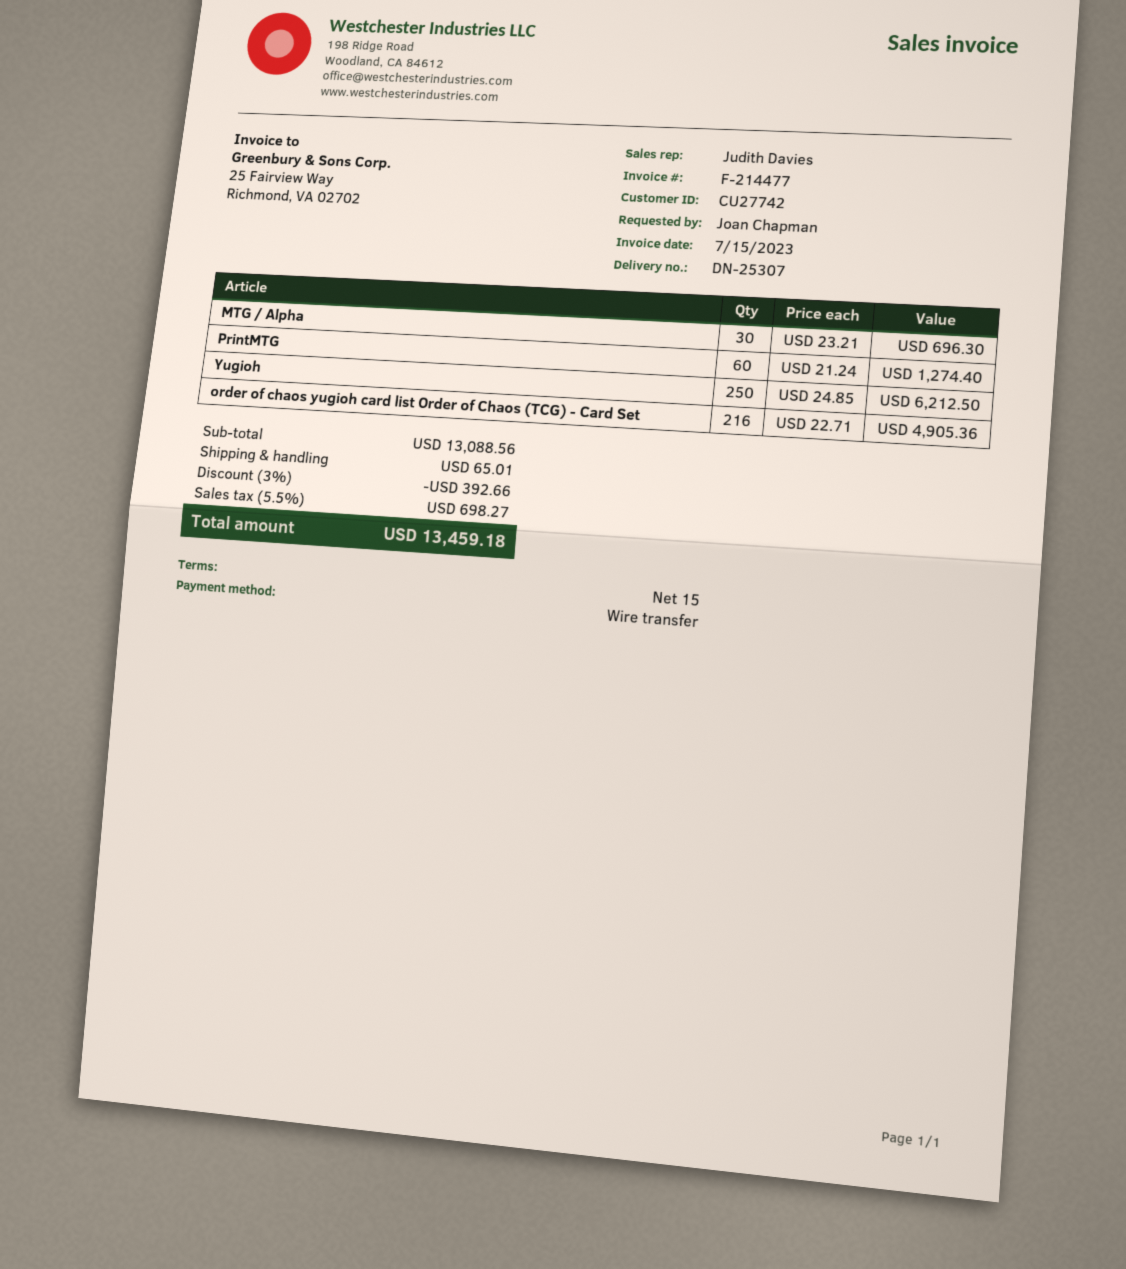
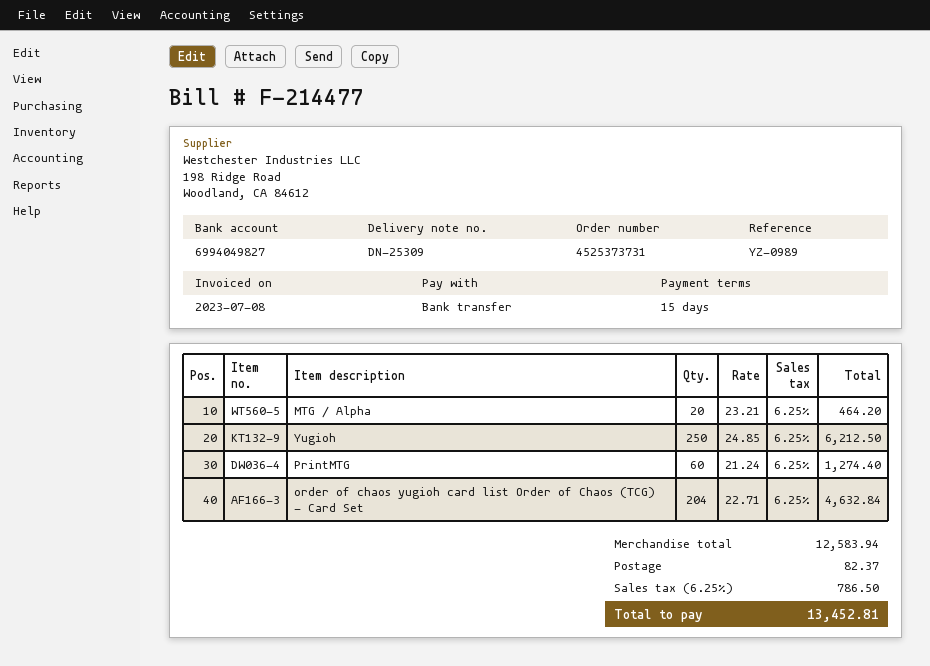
delivery note number: DN-25307 -> DN-25309
invoice date: 2023-07-15 -> 2023-07-08
MTG / Alpha: 30 x 23.21 = 696.30 -> 20 x 23.21 = 464.20
order of chaos yugioh card list Order of Chaos (TCG) - Card Set: 216 x 22.71 = 4905.36 -> 204 x 22.71 = 4632.84
subtotal: 13088.56 -> 12583.94
discount: 3% = 392.66 -> none
shipping: 65.01 -> 82.37
tax: 5.5% = 698.27 -> 6.25% = 786.50
total: 13459.18 -> 13452.81

